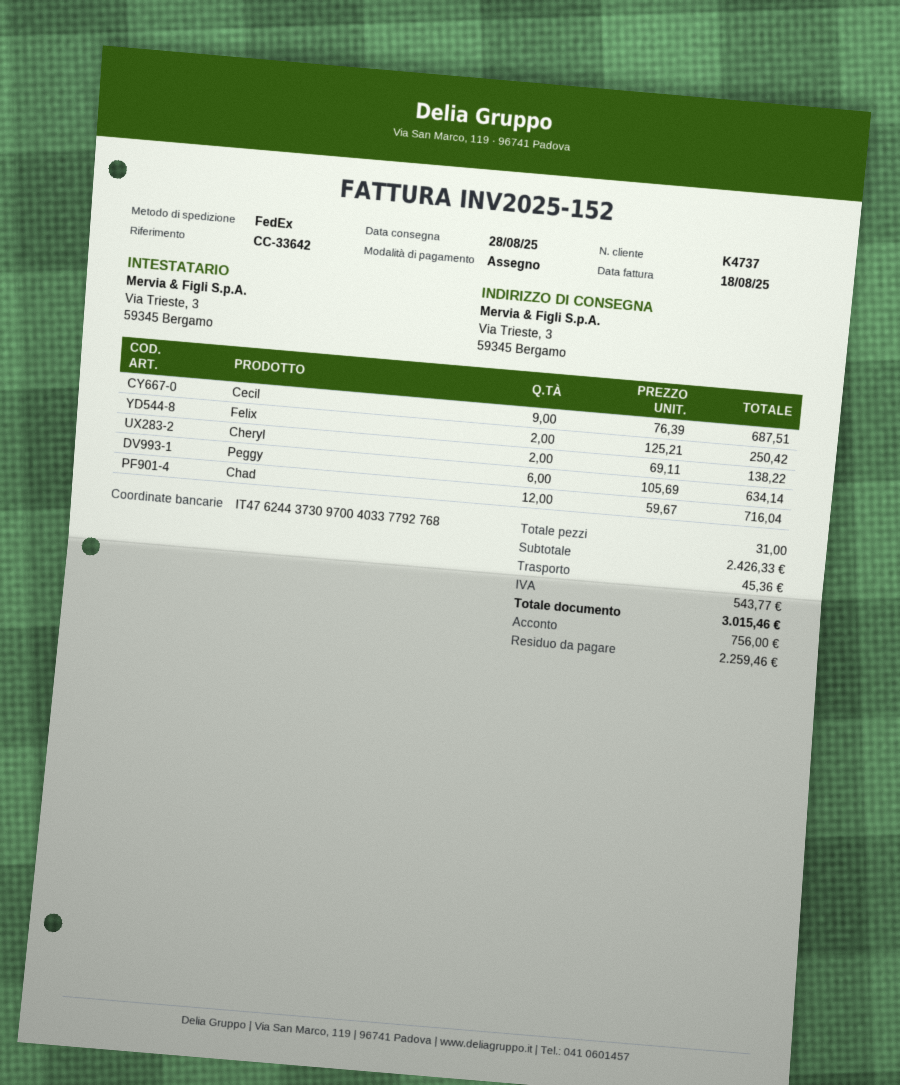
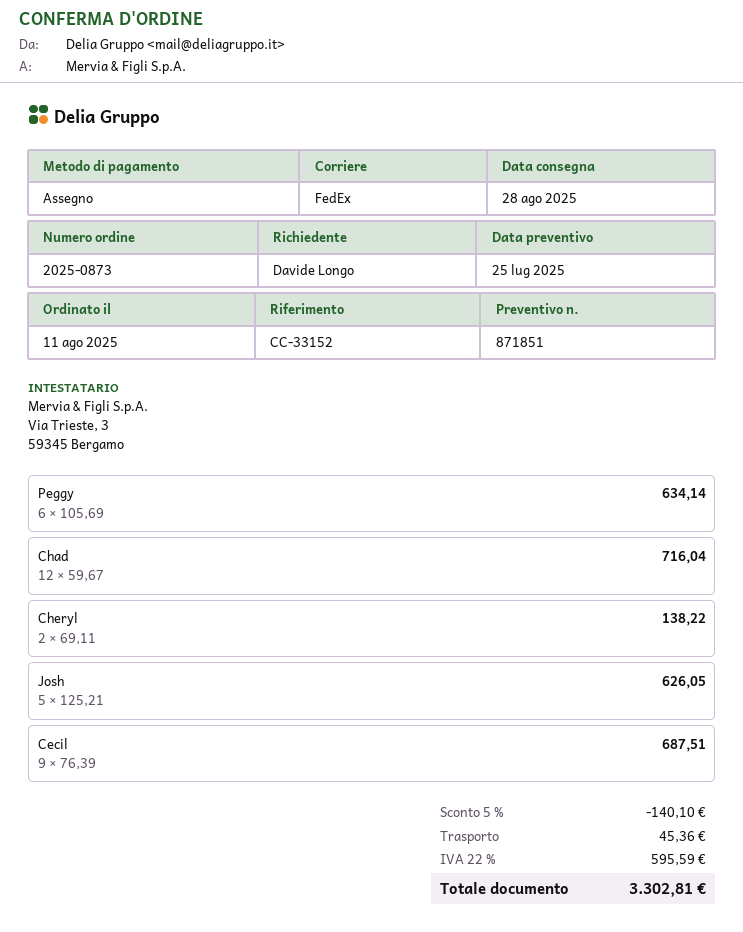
reference: CC-33642 -> CC-33152
Felix: 2 x 125.21 = 250.42 -> none
Josh: none -> 5 x 125.21 = 626.05
discount: none -> 5% = 140.10
tax: 543.77 -> 595.59
total: 3015.46 -> 3302.81

